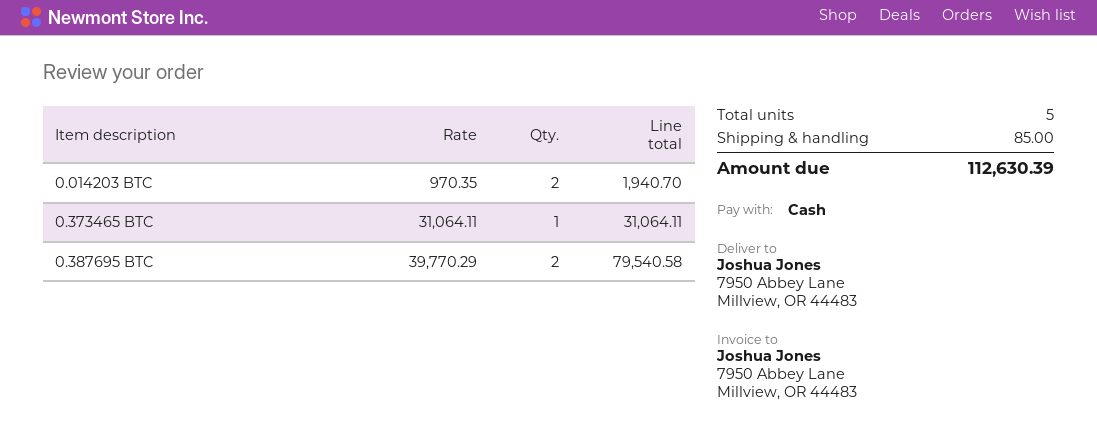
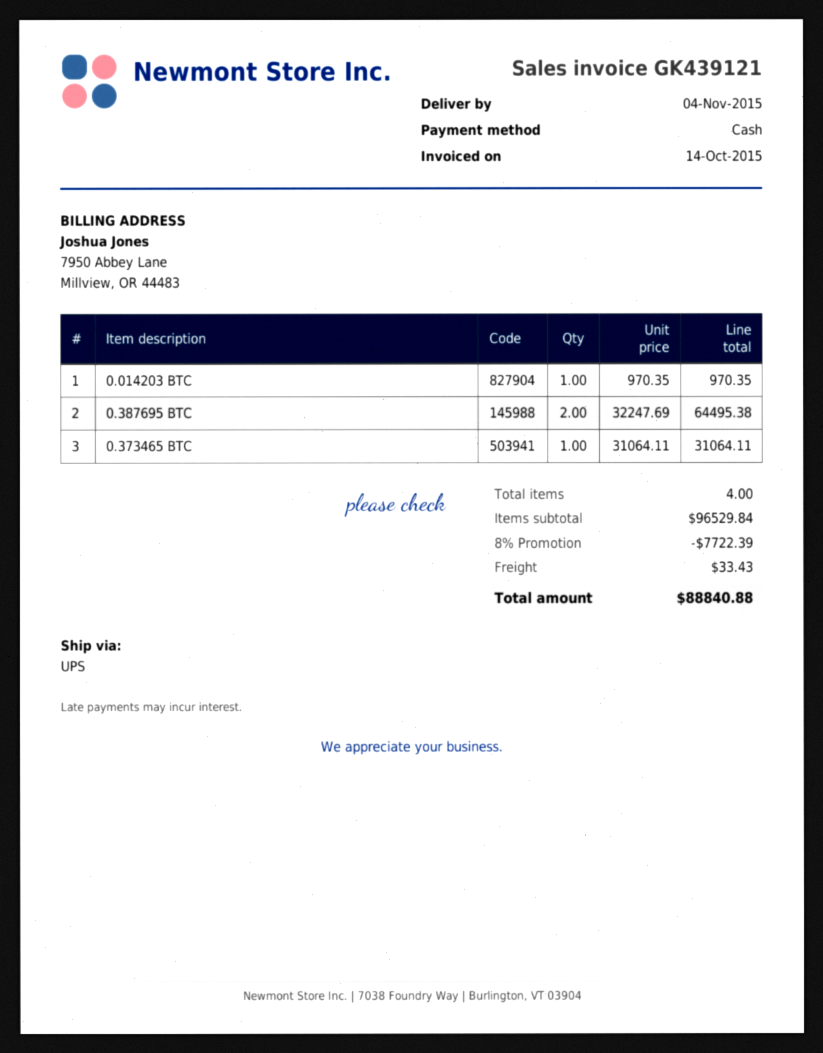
0.014203 BTC: 2 x 970.35 = 1940.70 -> 1 x 970.35 = 970.35
0.387695 BTC: 2 x 39770.29 = 79540.58 -> 2 x 32247.69 = 64495.38
total quantity: 5 -> 4
discount: none -> 8% = 7722.39
shipping: 85.00 -> 33.43
total: 112630.39 -> 88840.88

